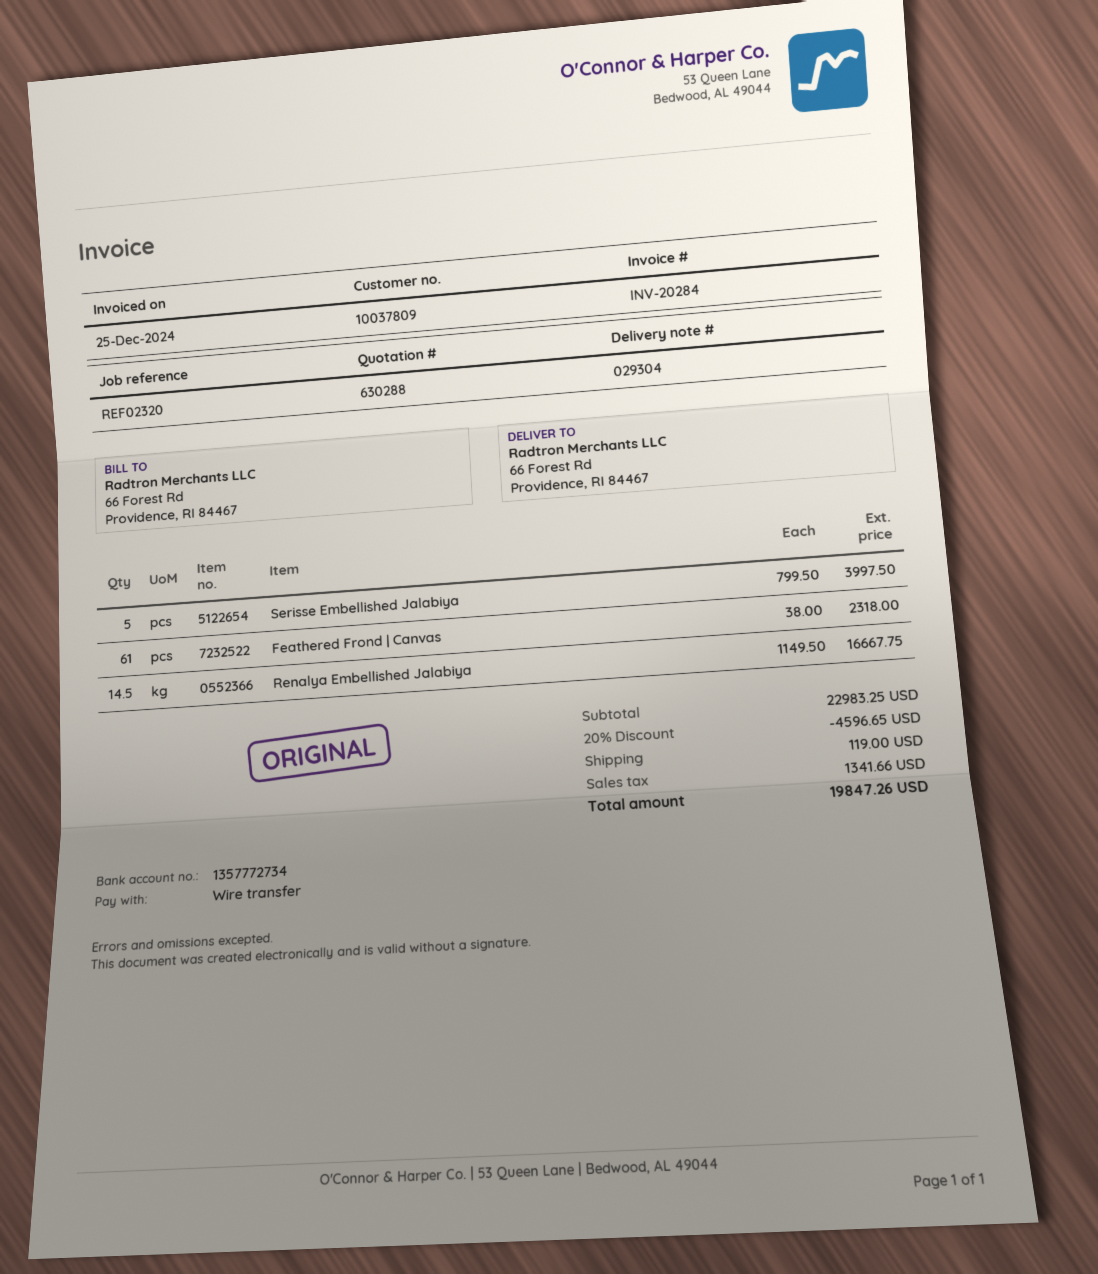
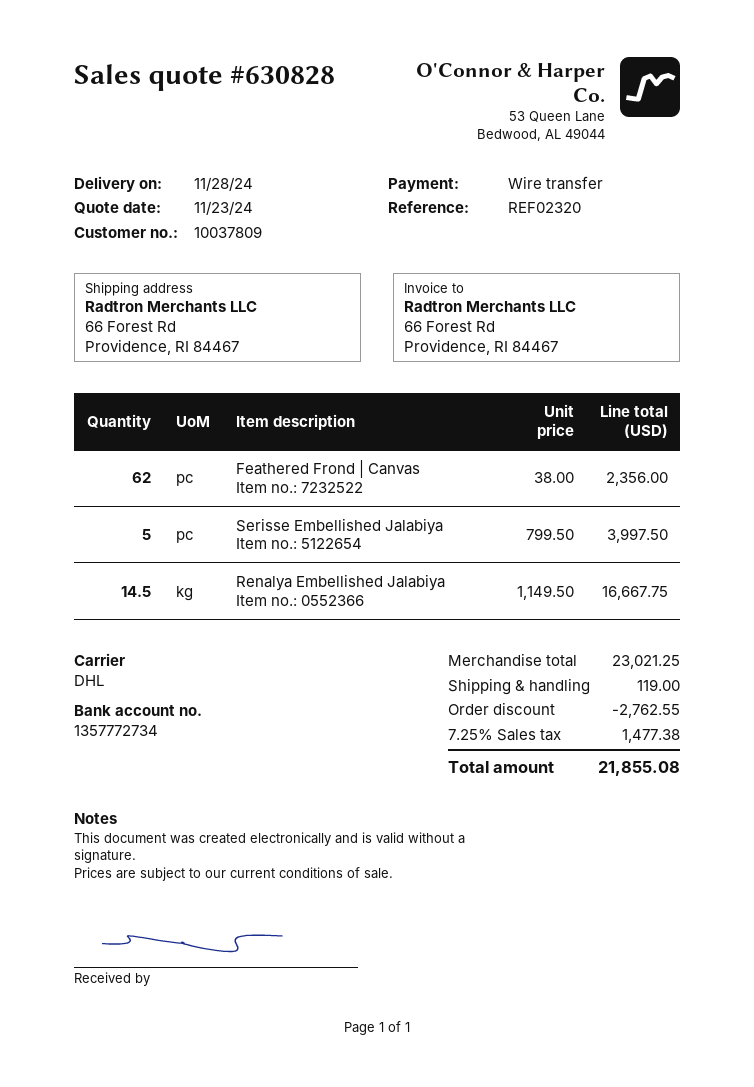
quote number: 630288 -> 630828
Feathered Frond | Canvas: 61 x 38.00 = 2318.00 -> 62 x 38.00 = 2356.00
subtotal: 22983.25 -> 23021.25
discount: 4596.65 -> 2762.55
tax: 1341.66 -> 1477.38
total: 19847.26 -> 21855.08

